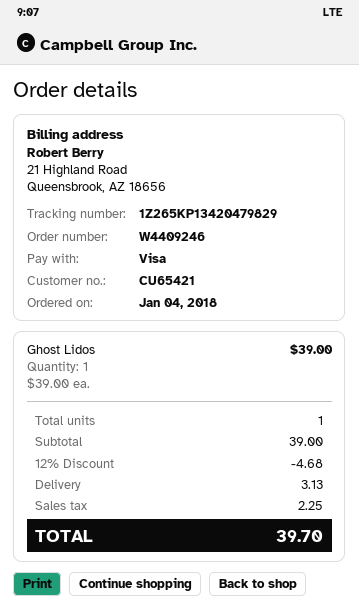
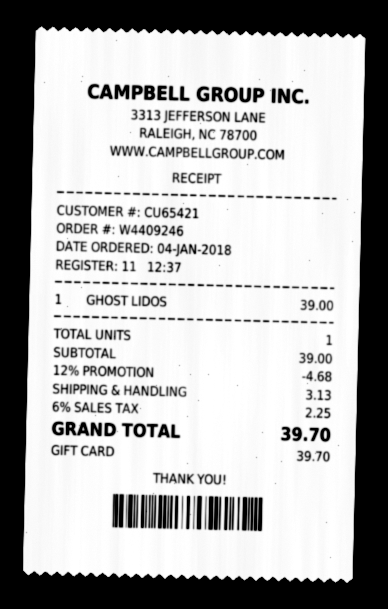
payment method: Visa -> gift card

